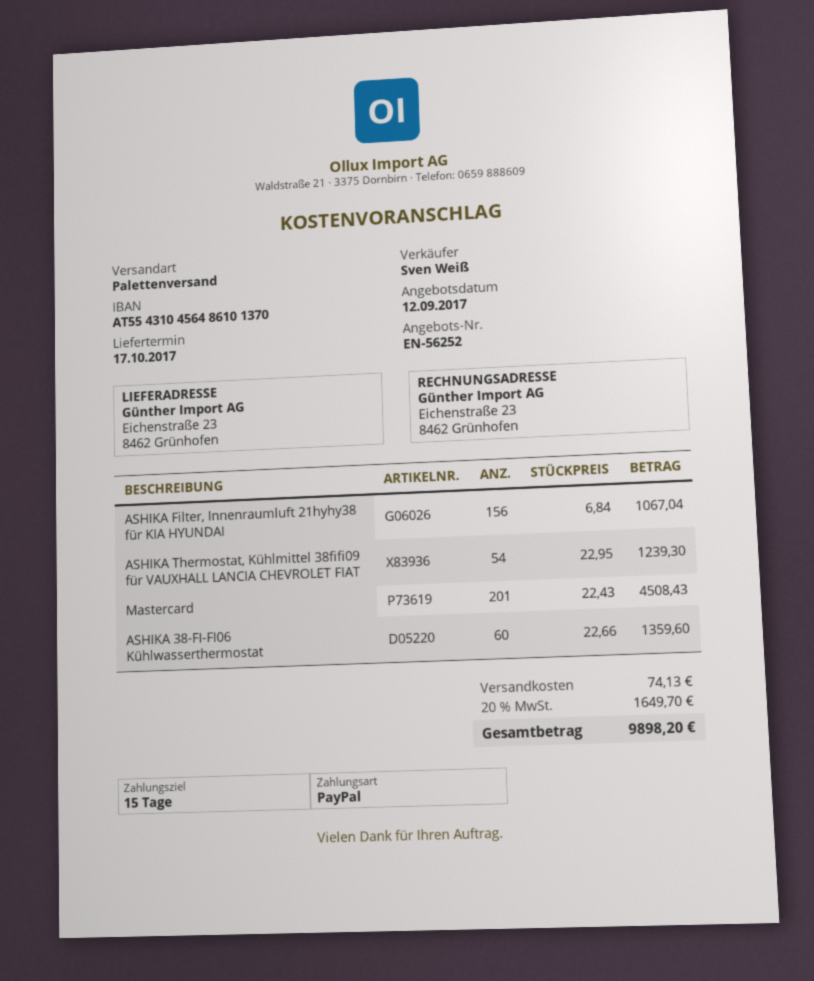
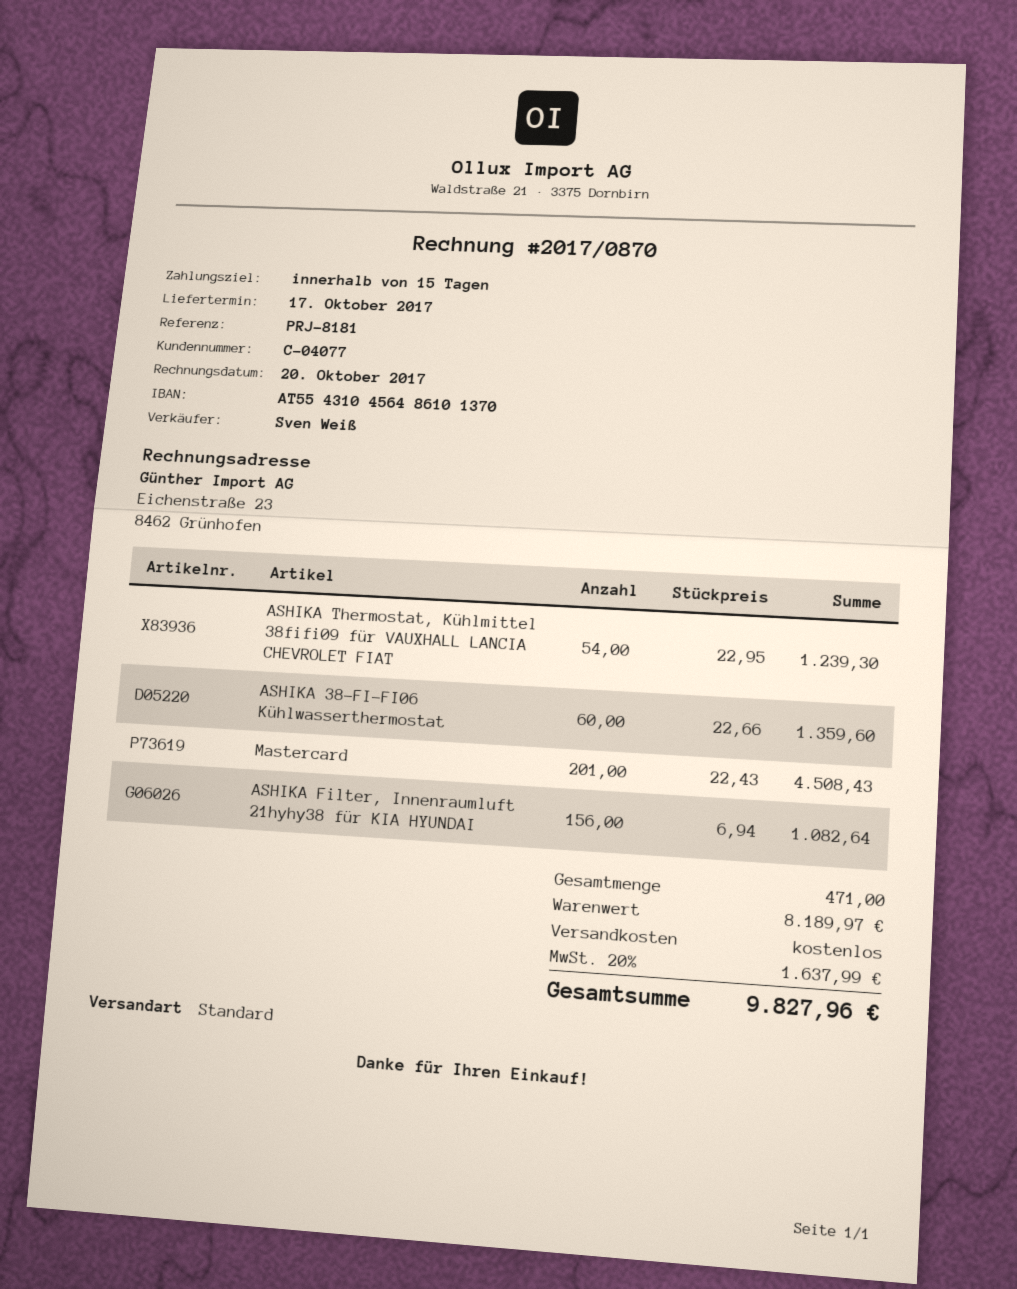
shipping method: pallet freight -> standard
ASHIKA Filter, Innenraumluft 21hyhy38 für KIA HYUNDAI: 156 x 6.84 = 1067.04 -> 156 x 6.94 = 1082.64
shipping: 74.13 -> 0.00
tax: 20% = 1649.70 -> 20% = 1637.99
total: 9898.20 -> 9827.96

